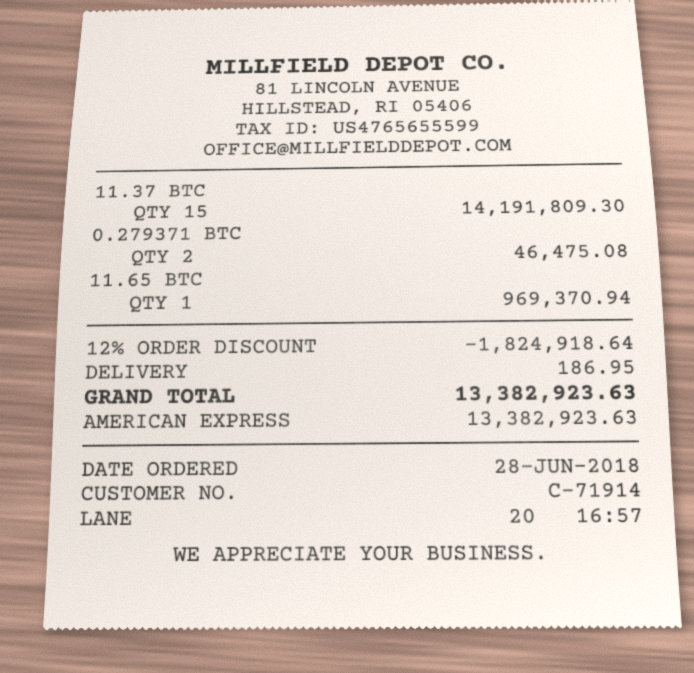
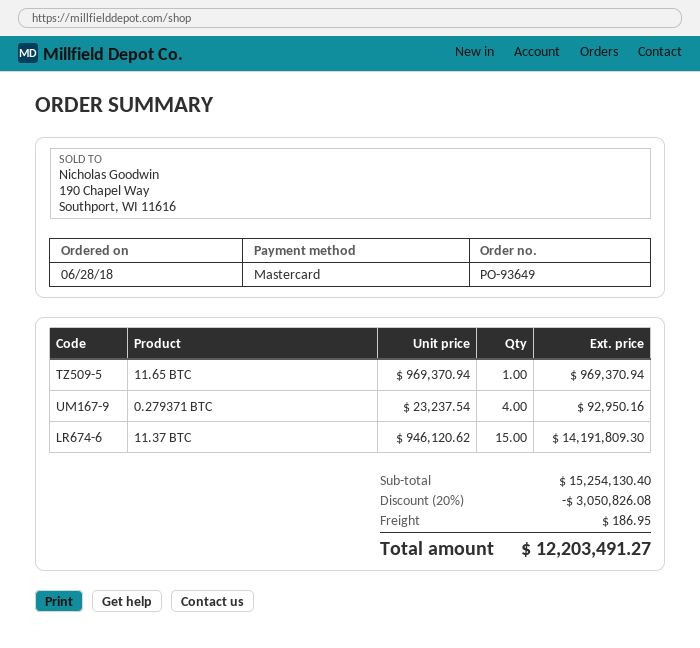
payment method: American Express -> Mastercard
0.279371 BTC: 2 for 46475.08 -> 4 for 92950.16
discount: 12% = 1824918.64 -> 20% = 3050826.08
total: 13382923.63 -> 12203491.27

